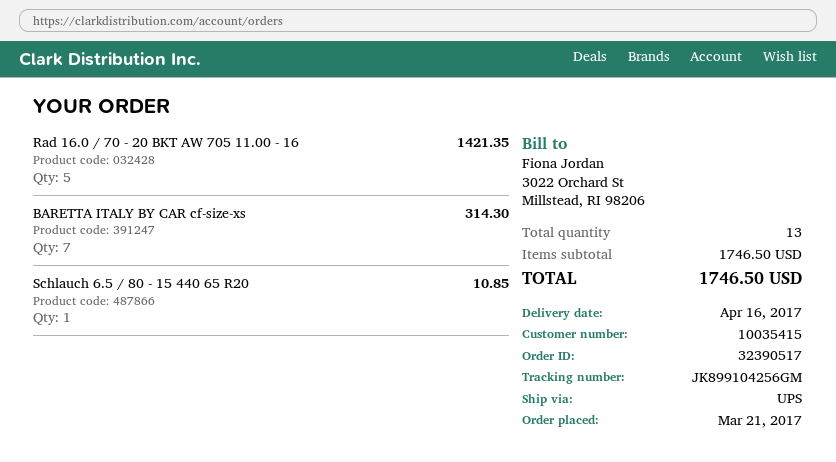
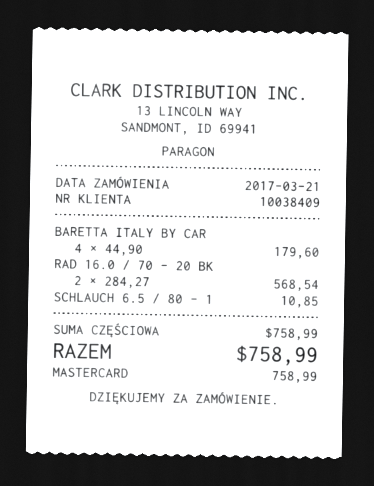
customer number: 10035415 -> 10038409
Rad 16.0 / 70 - 20 BKT AW 705 11.00 - 16: 5 for 1421.35 -> 2 for 568.54
BARETTA ITALY BY CAR cf-size-xs: 7 for 314.30 -> 4 for 179.60
subtotal: 1746.50 -> 758.99
total: 1746.50 -> 758.99

